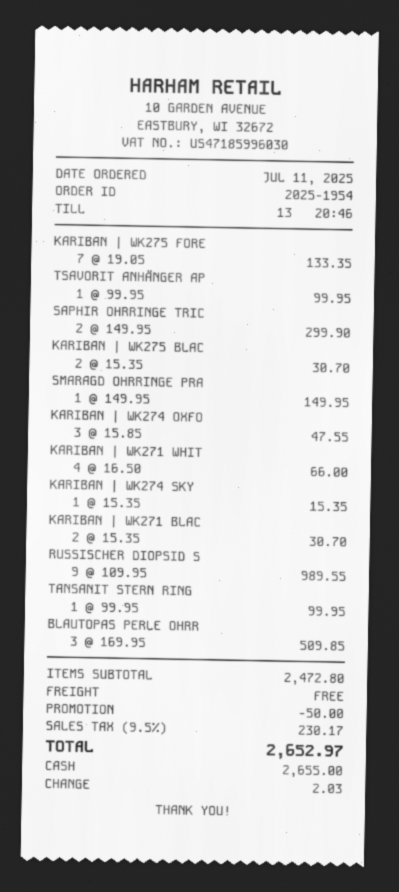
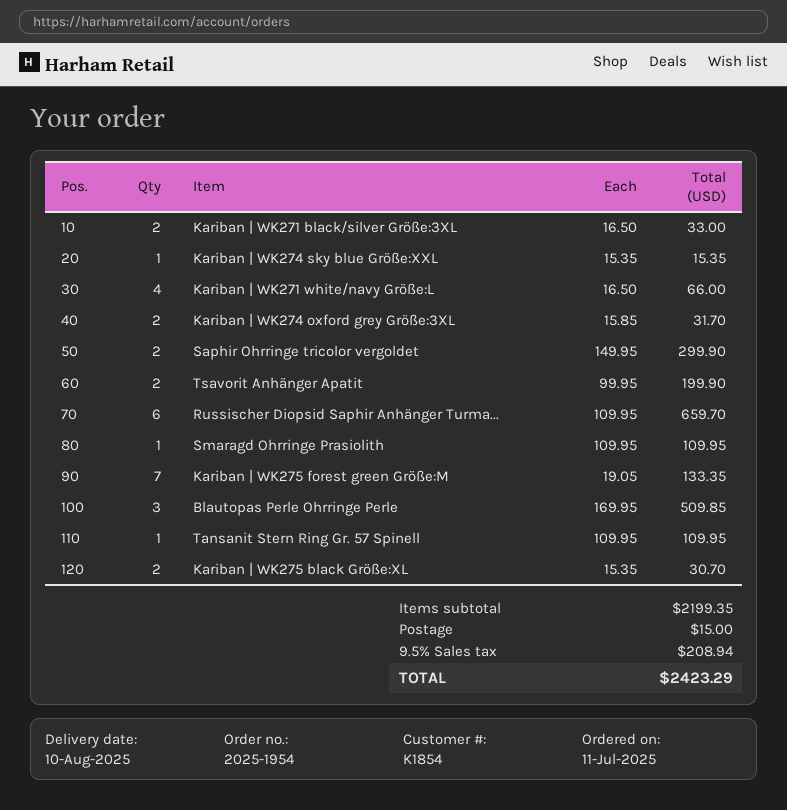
TSAVORIT ANHÄNGER AP: 1 x 99.95 = 99.95 -> 2 x 99.95 = 199.90
SMARAGD OHRRINGE PRA: 1 x 149.95 = 149.95 -> 1 x 109.95 = 109.95
KARIBAN | WK274 OXFO: 3 x 15.85 = 47.55 -> 2 x 15.85 = 31.70
KARIBAN | WK271 BLAC: 2 x 15.35 = 30.70 -> 2 x 16.50 = 33.00
RUSSISCHER DIOPSID S: 9 x 109.95 = 989.55 -> 6 x 109.95 = 659.70
TANSANIT STERN RING: 1 x 99.95 = 99.95 -> 1 x 109.95 = 109.95
subtotal: 2472.80 -> 2199.35
discount: 50.00 -> none
shipping: 0.00 -> 15.00
tax: 9.5% = 230.17 -> 9.5% = 208.94
total: 2652.97 -> 2423.29

